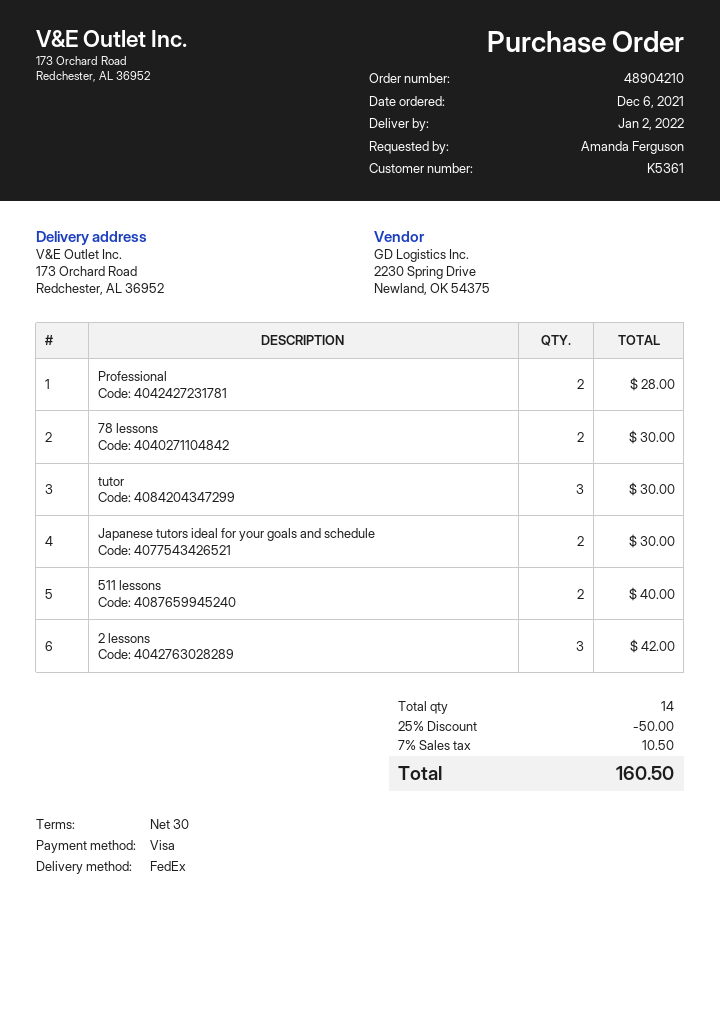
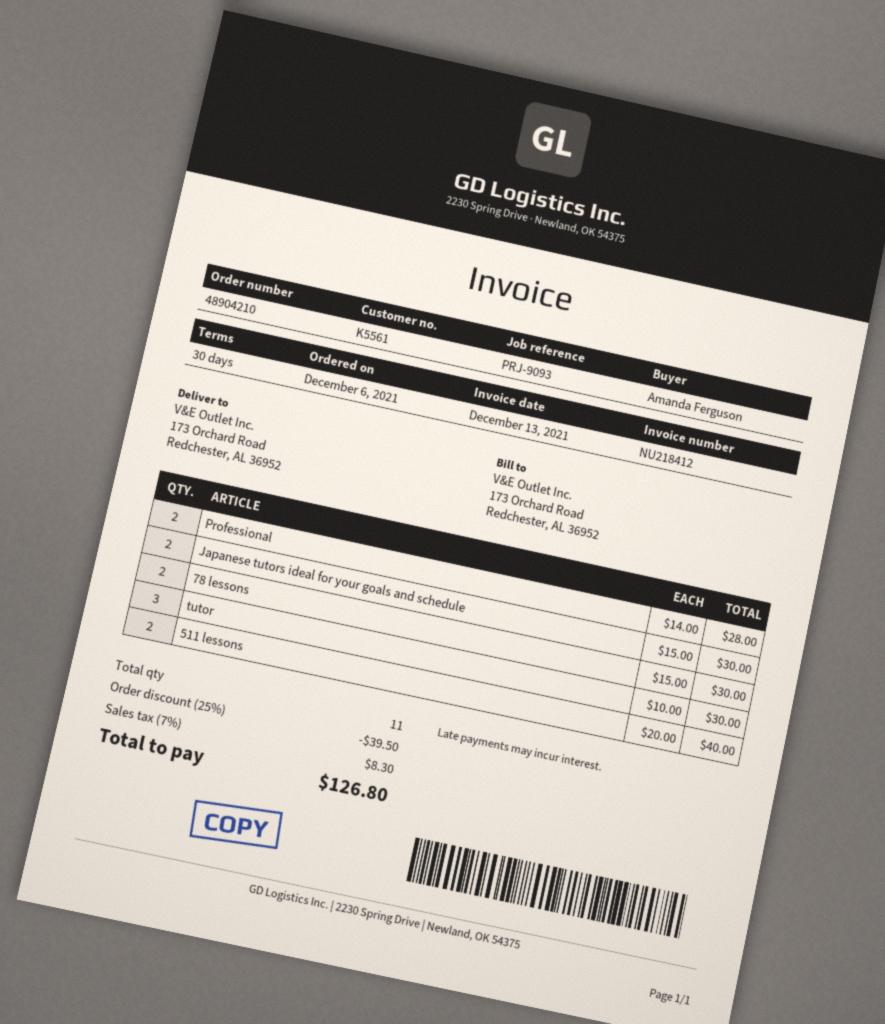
customer number: K5361 -> K5561
2 lessons: 3 for 42.00 -> none
total quantity: 14 -> 11
discount: 25% = 50.00 -> 25% = 39.50
tax: 7% = 10.50 -> 7% = 8.30
total: 160.50 -> 126.80

